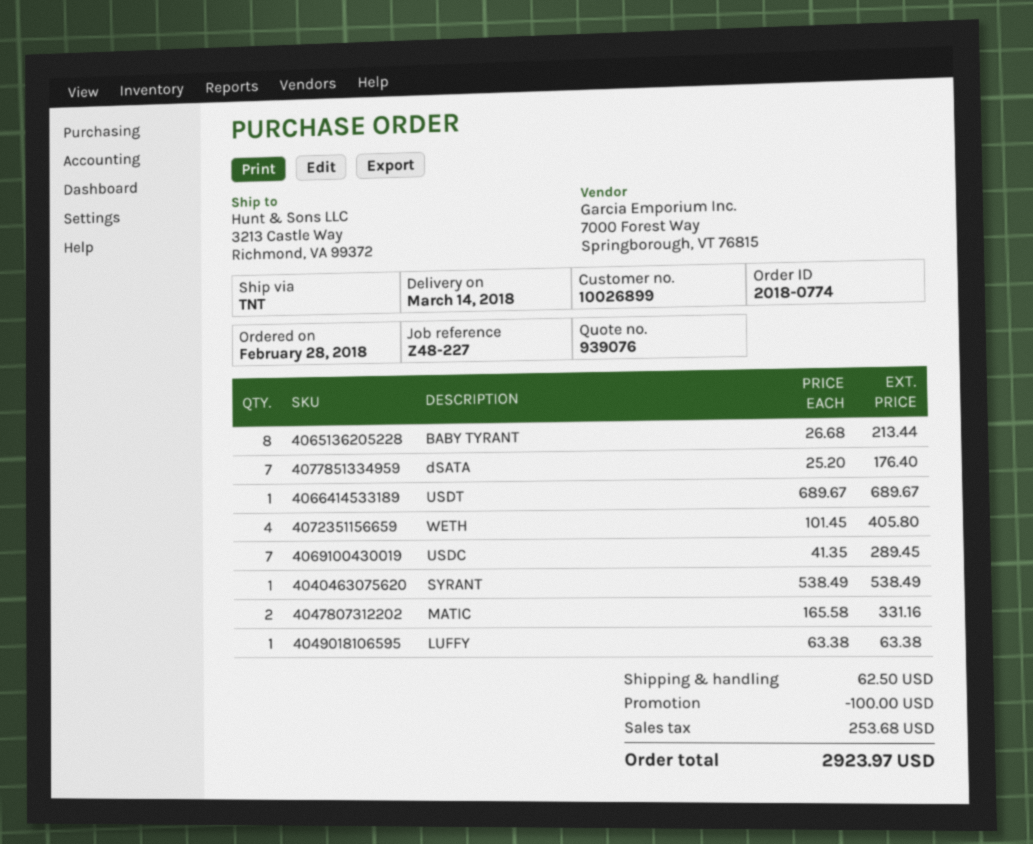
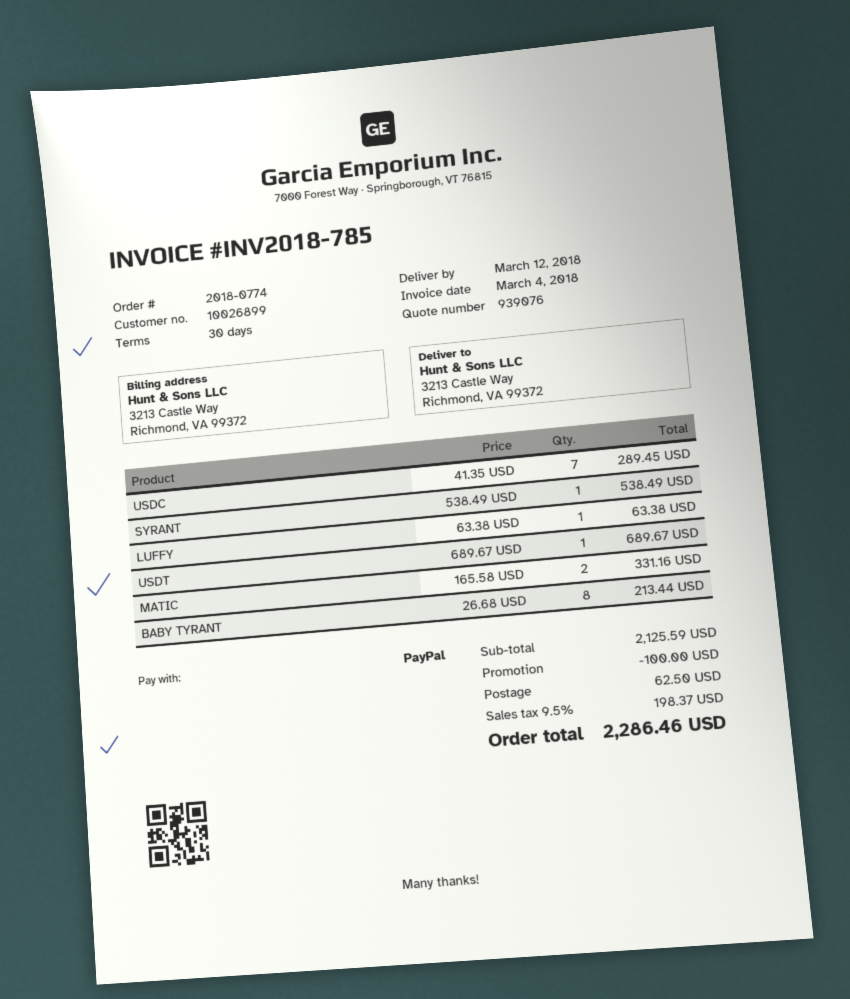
delivery date: 2018-03-14 -> 2018-03-12
dSATA: 7 x 25.20 = 176.40 -> none
WETH: 4 x 101.45 = 405.80 -> none
tax: 253.68 -> 198.37
total: 2923.97 -> 2286.46

